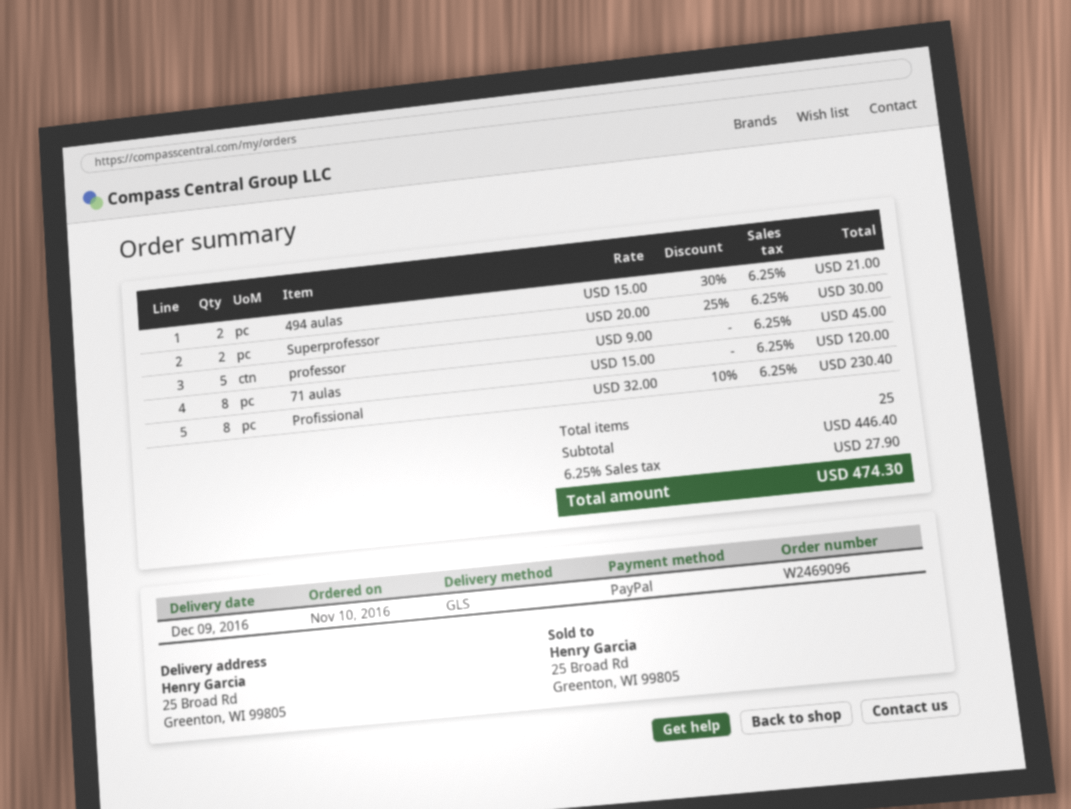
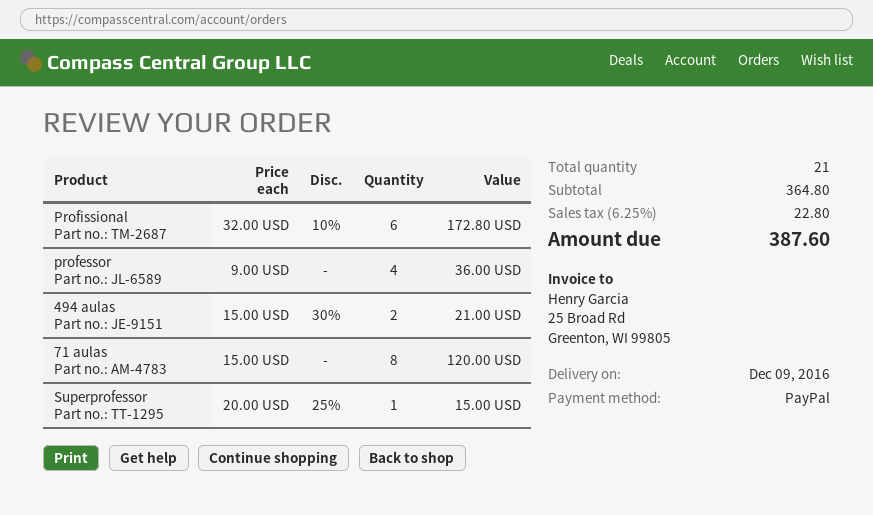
Superprofessor: 2 x 20.00 - 25% = 30.00 -> 1 x 20.00 - 25% = 15.00
professor: 5 x 9.00 = 45.00 -> 4 x 9.00 = 36.00
Profissional: 8 x 32.00 - 10% = 230.40 -> 6 x 32.00 - 10% = 172.80
total quantity: 25 -> 21
subtotal: 446.40 -> 364.80
tax: 6.25% = 27.90 -> 6.25% = 22.80
total: 474.30 -> 387.60

